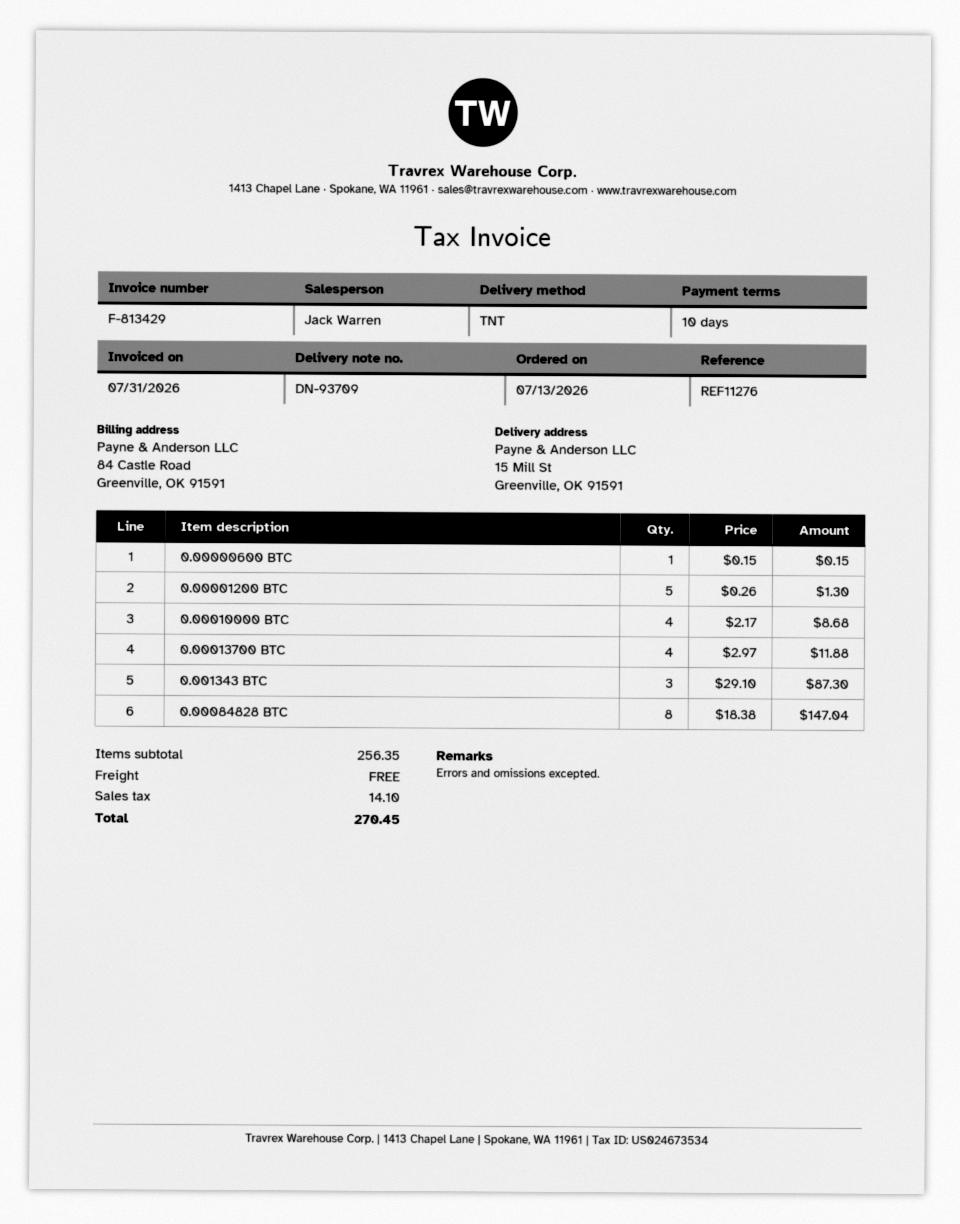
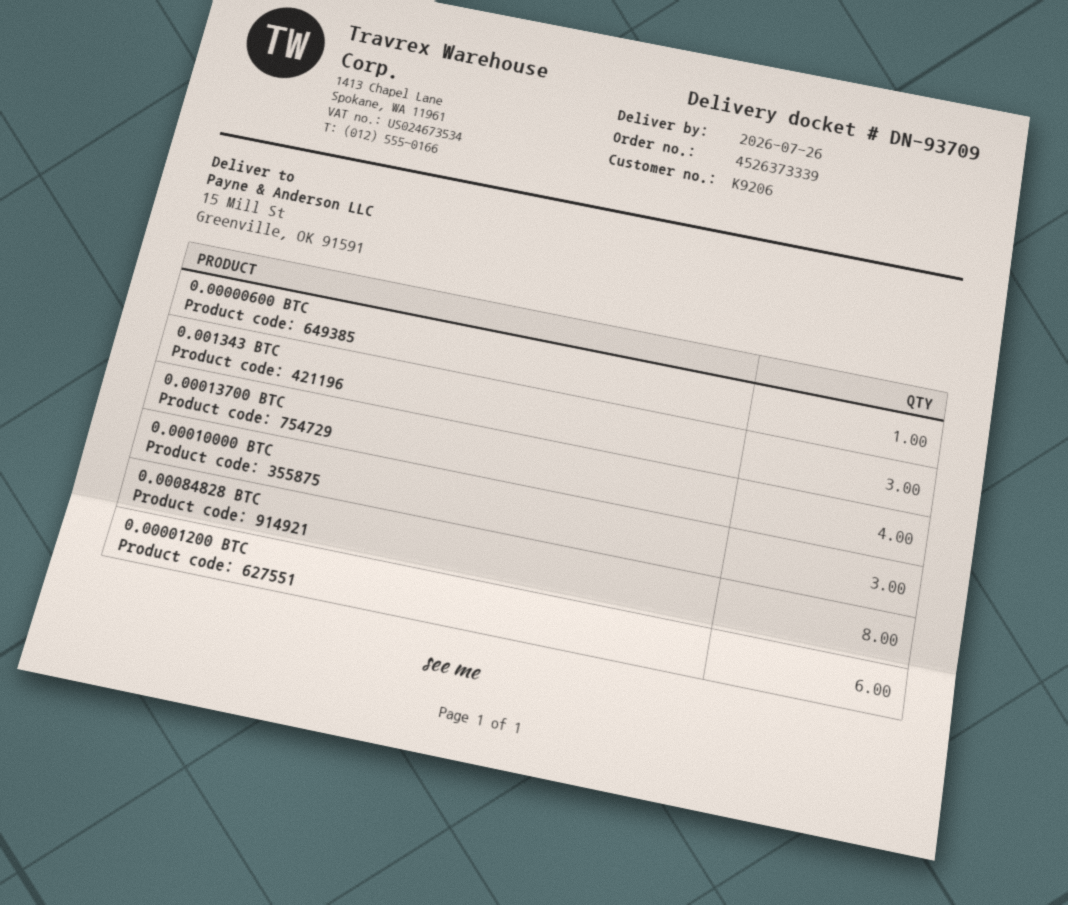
0.00001200 BTC: 5 -> 6
0.00010000 BTC: 4 -> 3

